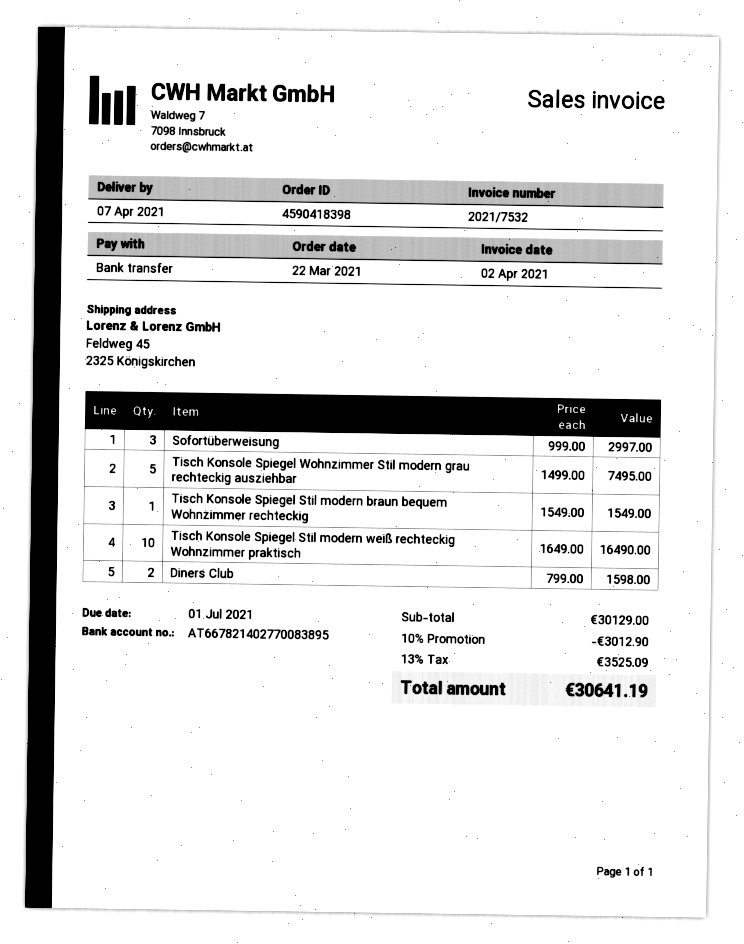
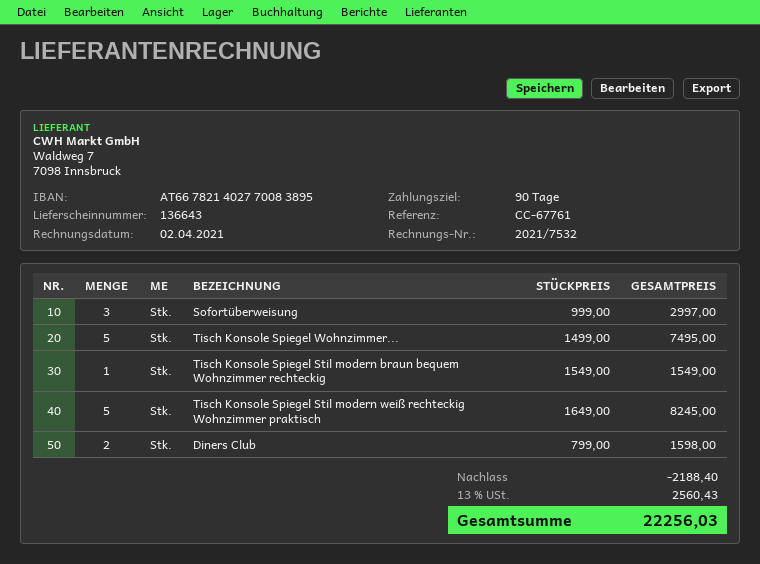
Tisch Konsole Spiegel Stil modern weiß rechteckig Wohnzimmer praktisch: 10 x 1649.00 = 16490.00 -> 5 x 1649.00 = 8245.00
discount: 3012.90 -> 2188.40
tax: 13% = 3525.09 -> 13% = 2560.43
total: 30641.19 -> 22256.03

